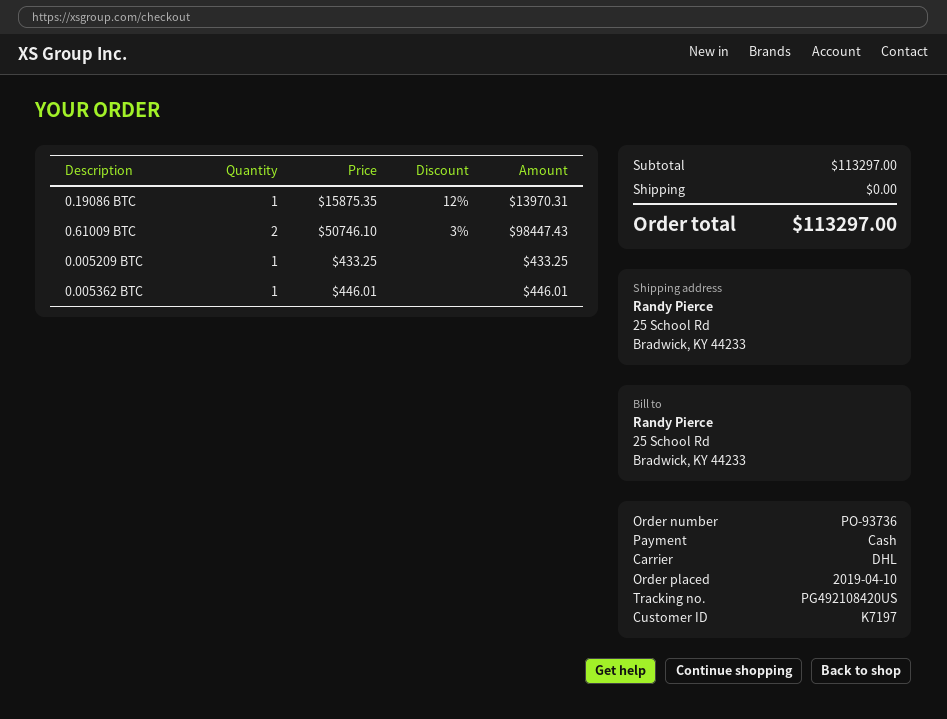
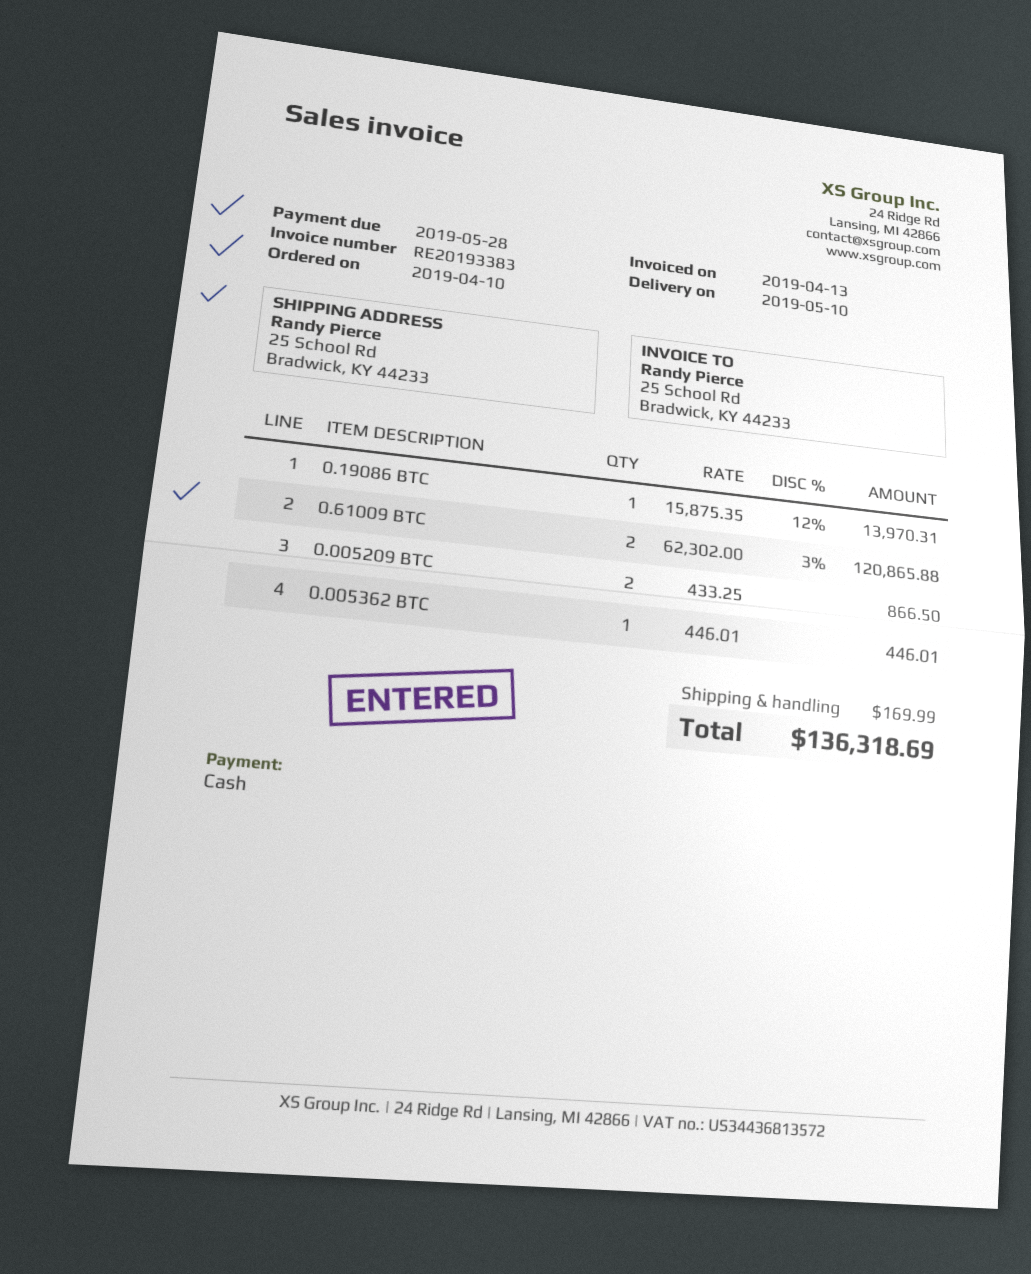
0.61009 BTC: 2 x 50746.10 - 3% = 98447.43 -> 2 x 62302.00 - 3% = 120865.88
0.005209 BTC: 1 x 433.25 = 433.25 -> 2 x 433.25 = 866.50
shipping: 0.00 -> 169.99
total: 113297.00 -> 136318.69

